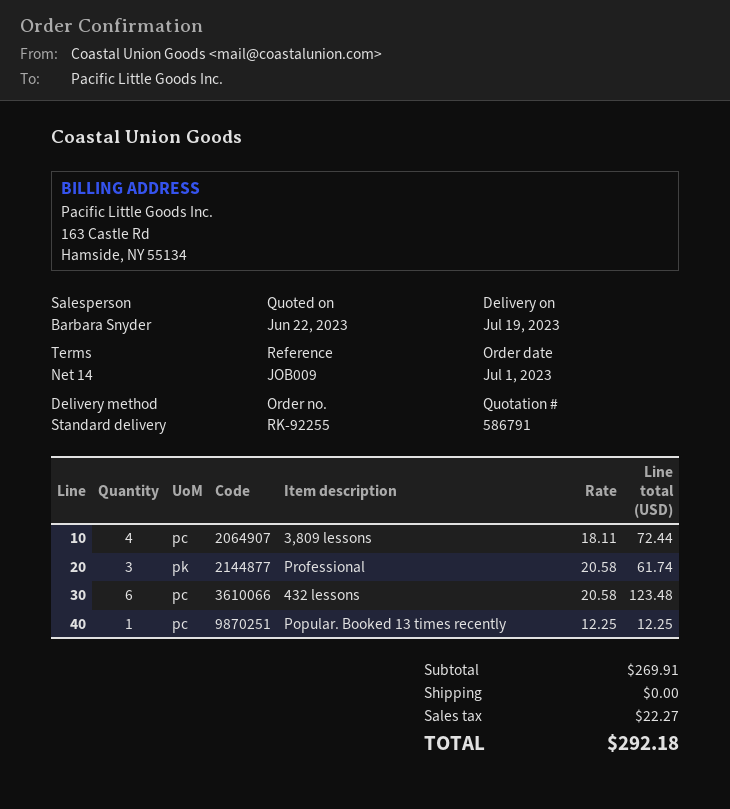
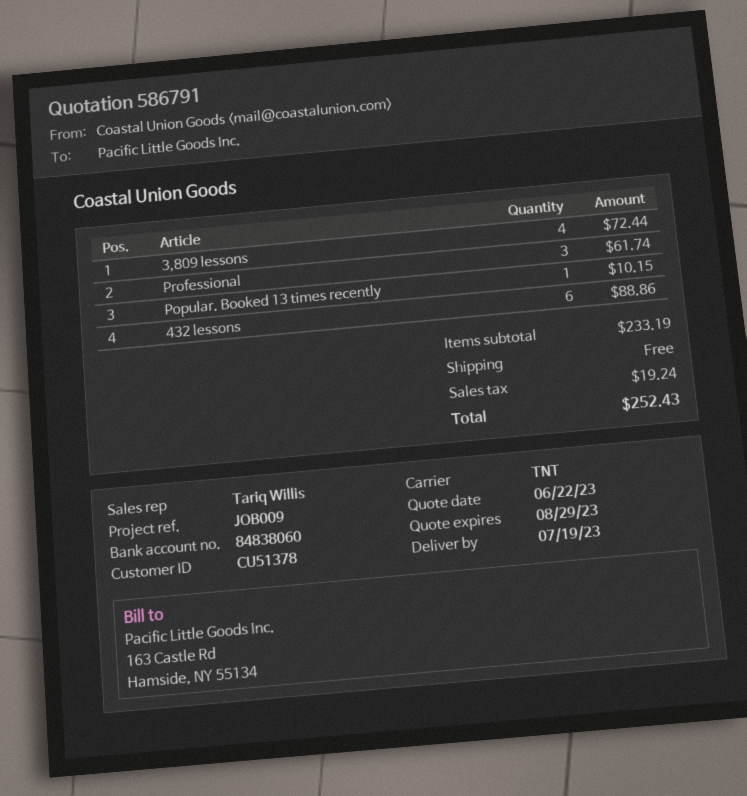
sales rep: Barbara Snyder -> Tariq Willis
shipping method: standard -> TNT
432 lessons: 6 for 123.48 -> 6 for 88.86
Popular. Booked 13 times recently: 1 for 12.25 -> 1 for 10.15
subtotal: 269.91 -> 233.19
tax: 22.27 -> 19.24
total: 292.18 -> 252.43

